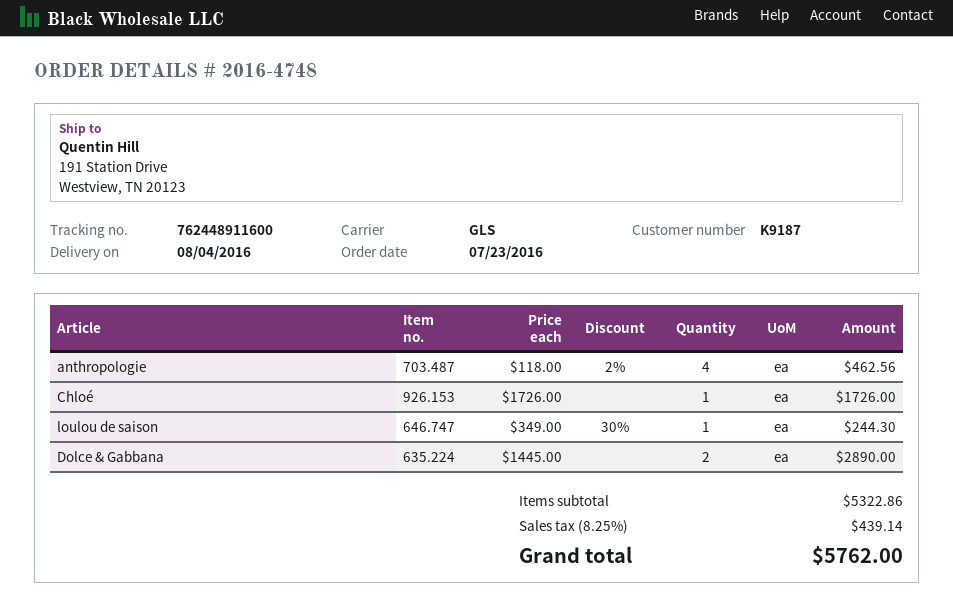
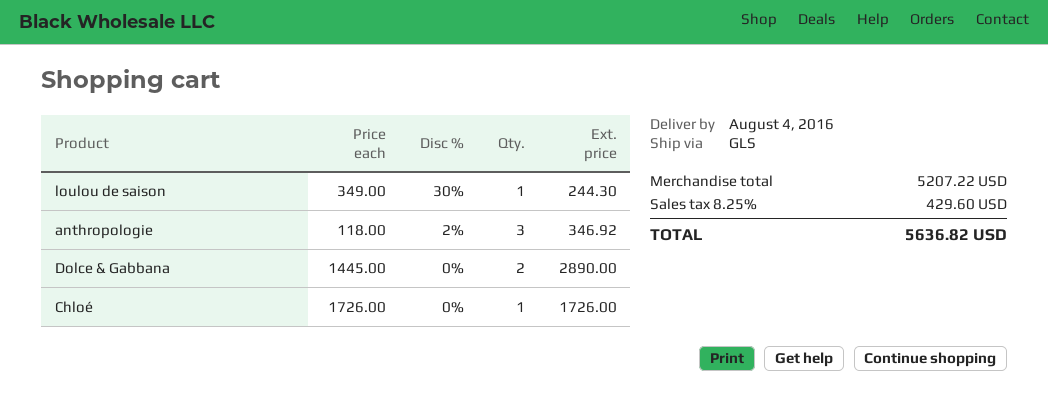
anthropologie: 4 x 118.00 - 2% = 462.56 -> 3 x 118.00 - 2% = 346.92
subtotal: 5322.86 -> 5207.22
tax: 8.25% = 439.14 -> 8.25% = 429.60
total: 5762.00 -> 5636.82

